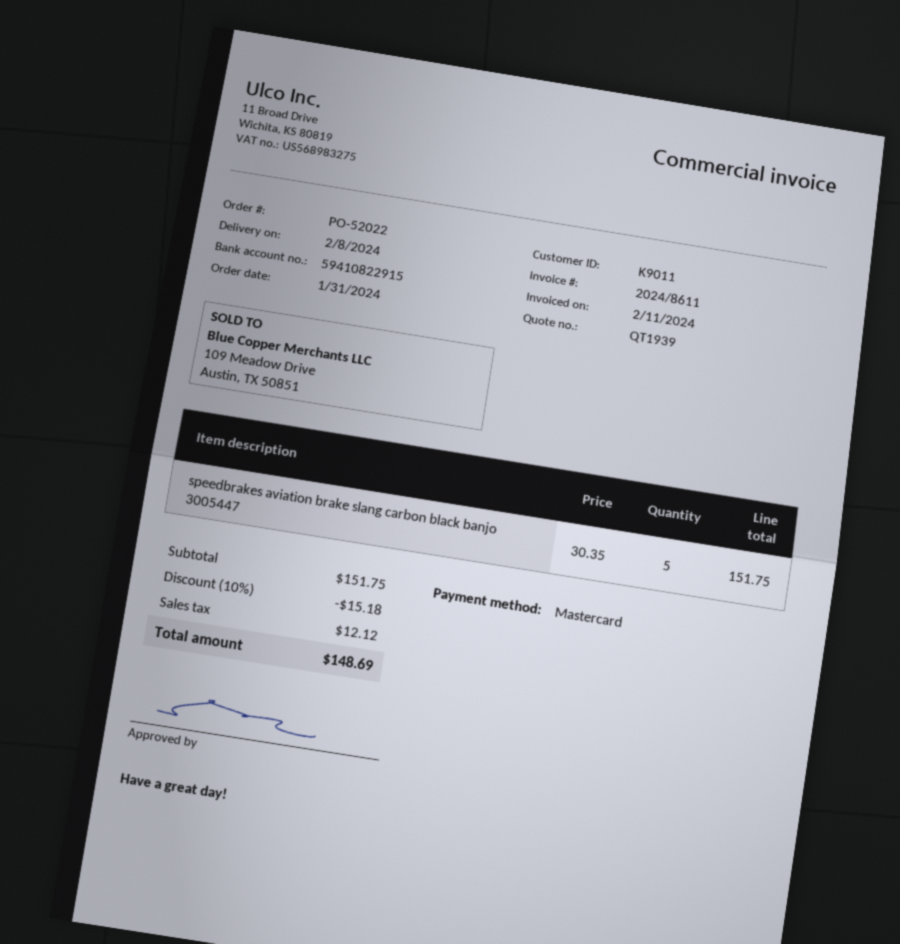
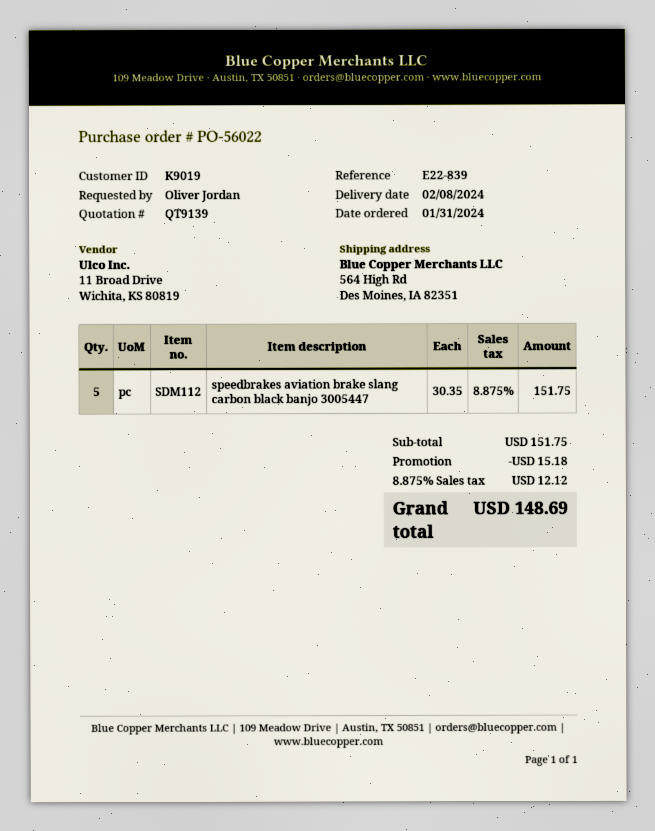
quote number: QT1939 -> QT9139
order number: PO-52022 -> PO-56022
customer number: K9011 -> K9019

